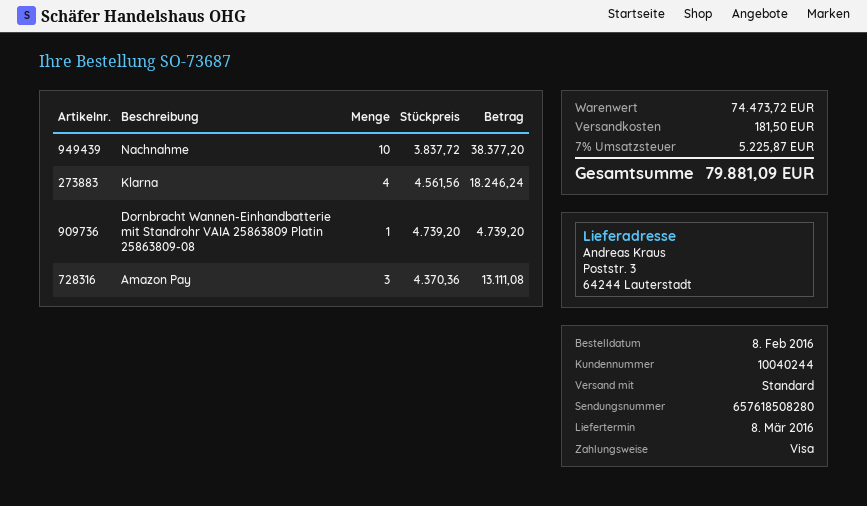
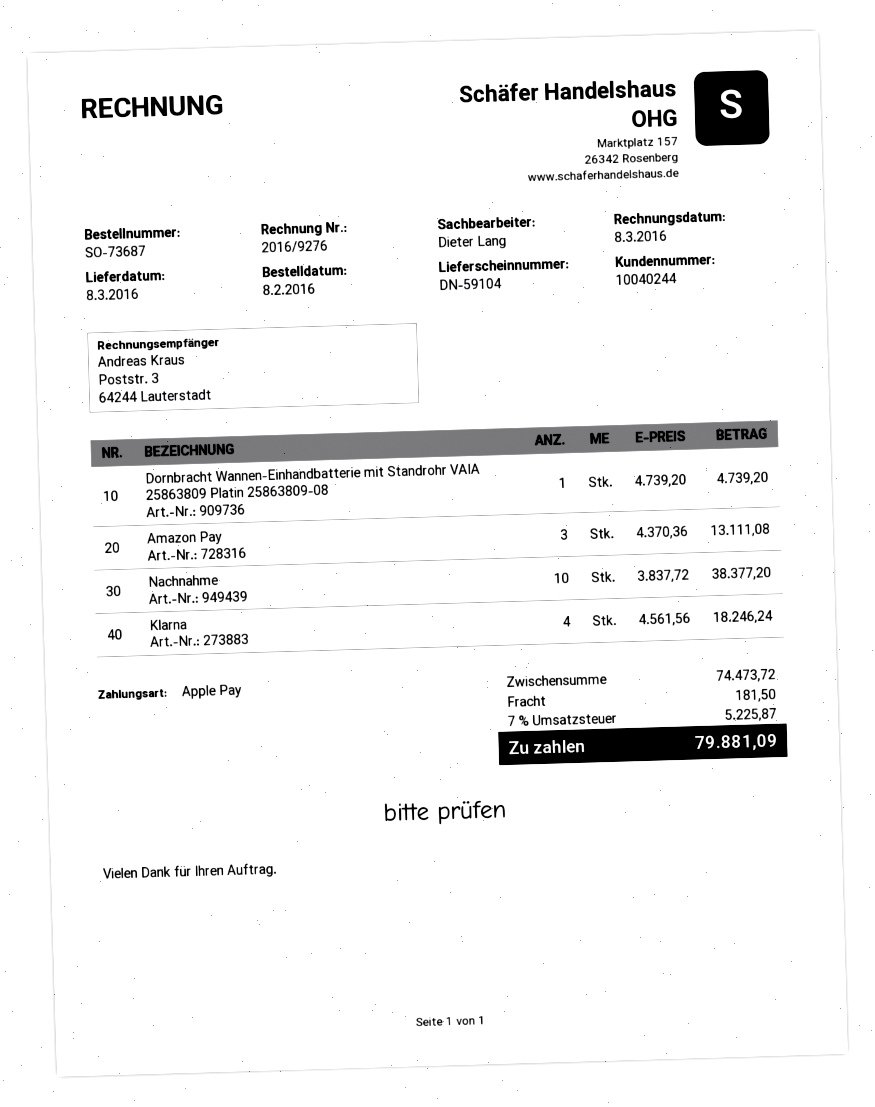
payment method: Visa -> Apple Pay

